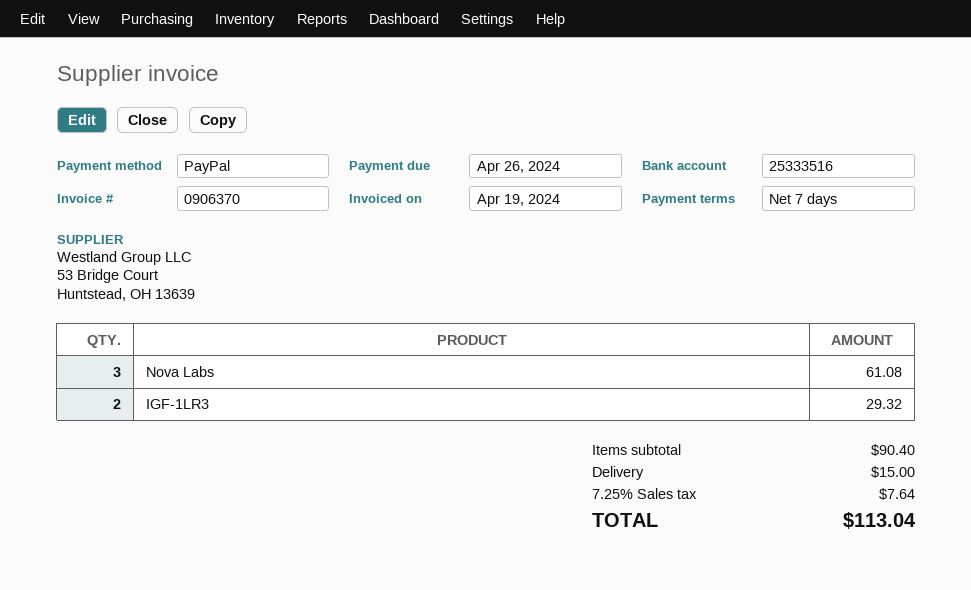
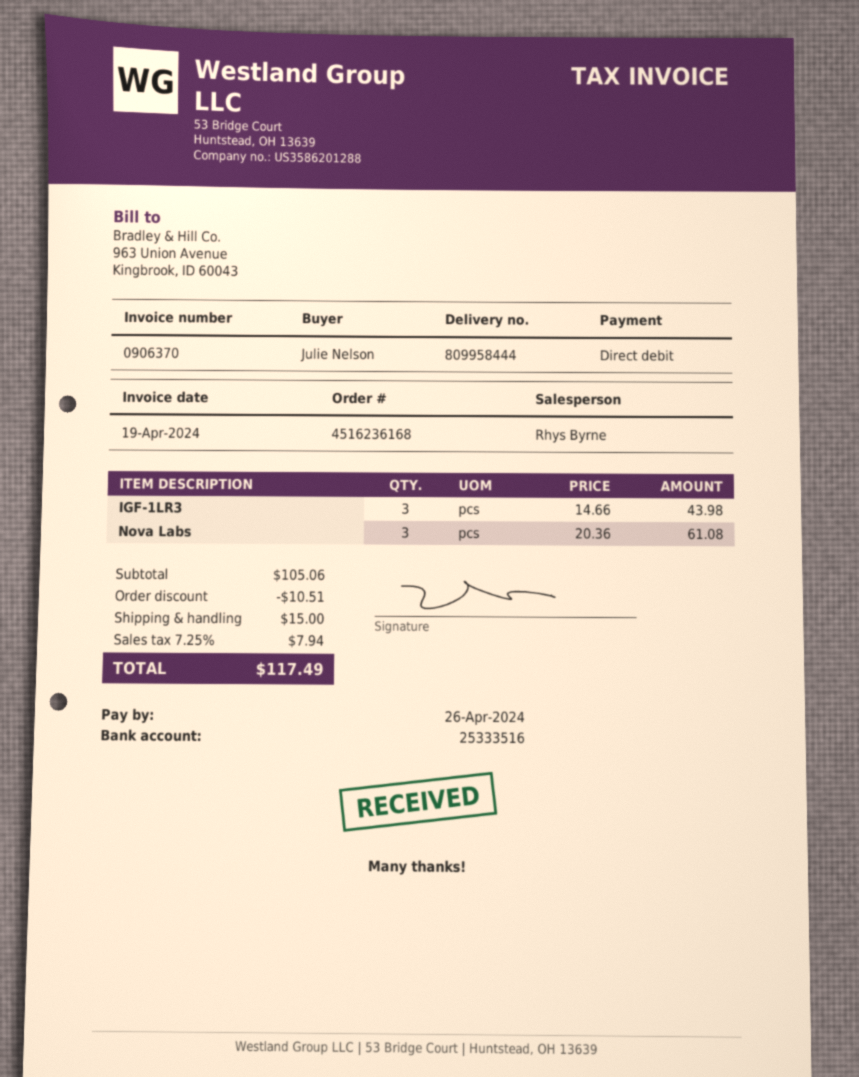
payment method: PayPal -> direct debit
IGF-1LR3: 2 for 29.32 -> 3 for 43.98
subtotal: 90.40 -> 105.06
discount: none -> 10.51
tax: 7.25% = 7.64 -> 7.25% = 7.94
total: 113.04 -> 117.49

